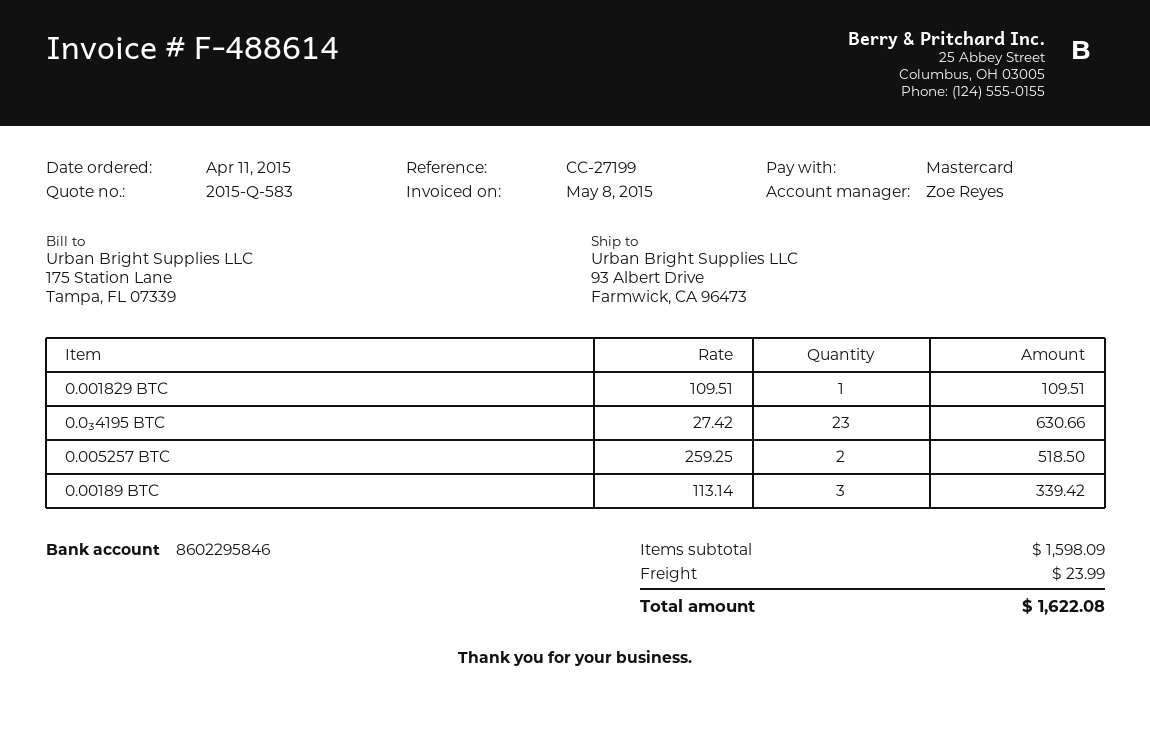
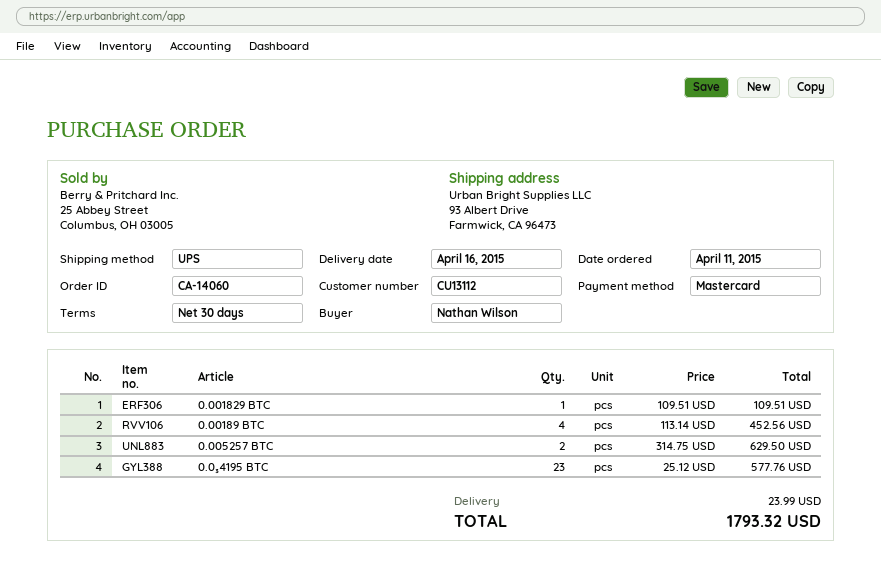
0.0₃4195 BTC: 23 x 27.42 = 630.66 -> 23 x 25.12 = 577.76
0.005257 BTC: 2 x 259.25 = 518.50 -> 2 x 314.75 = 629.50
0.00189 BTC: 3 x 113.14 = 339.42 -> 4 x 113.14 = 452.56
total: 1622.08 -> 1793.32

